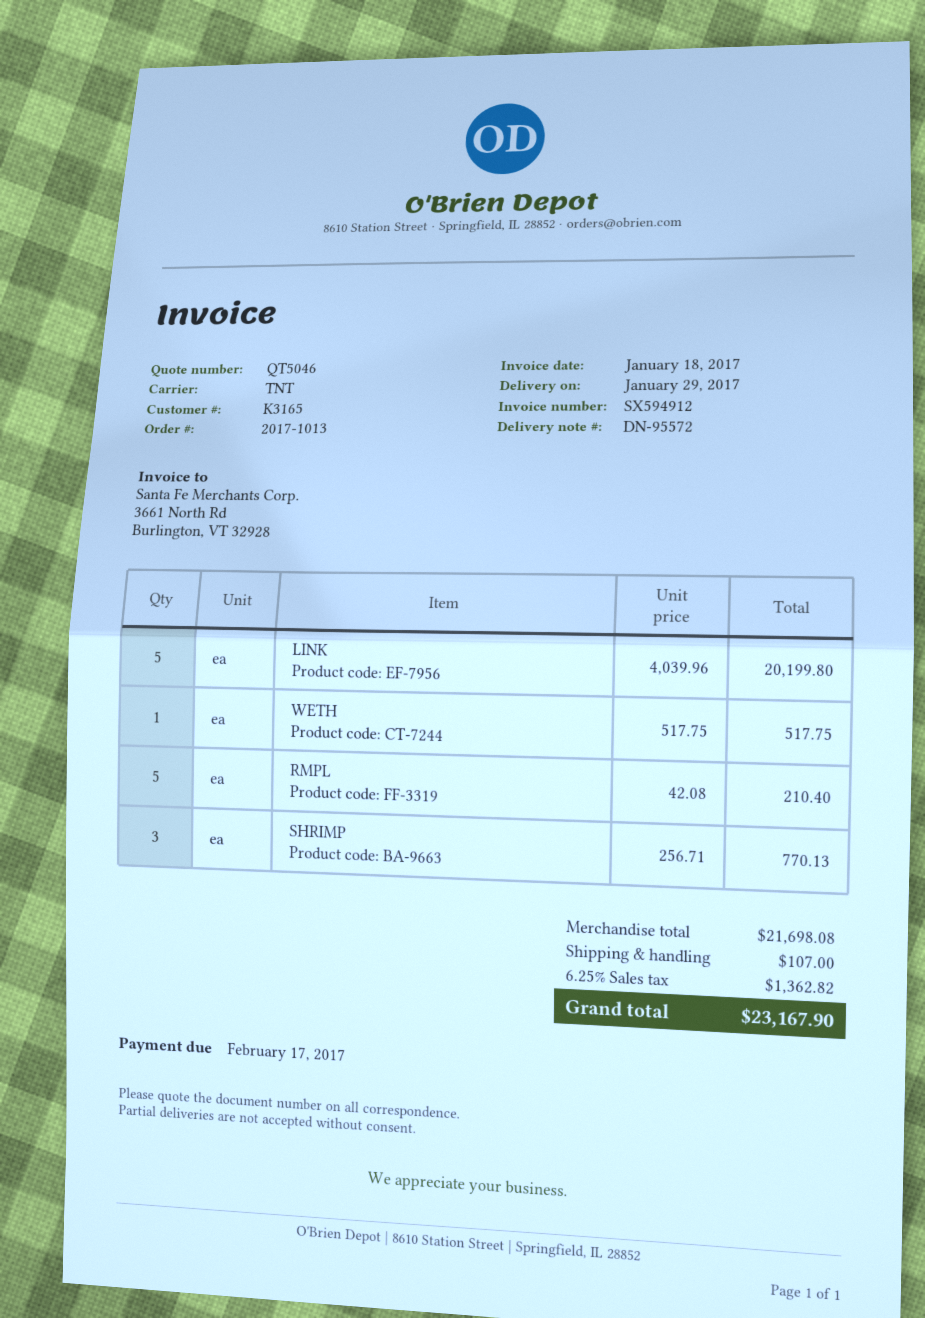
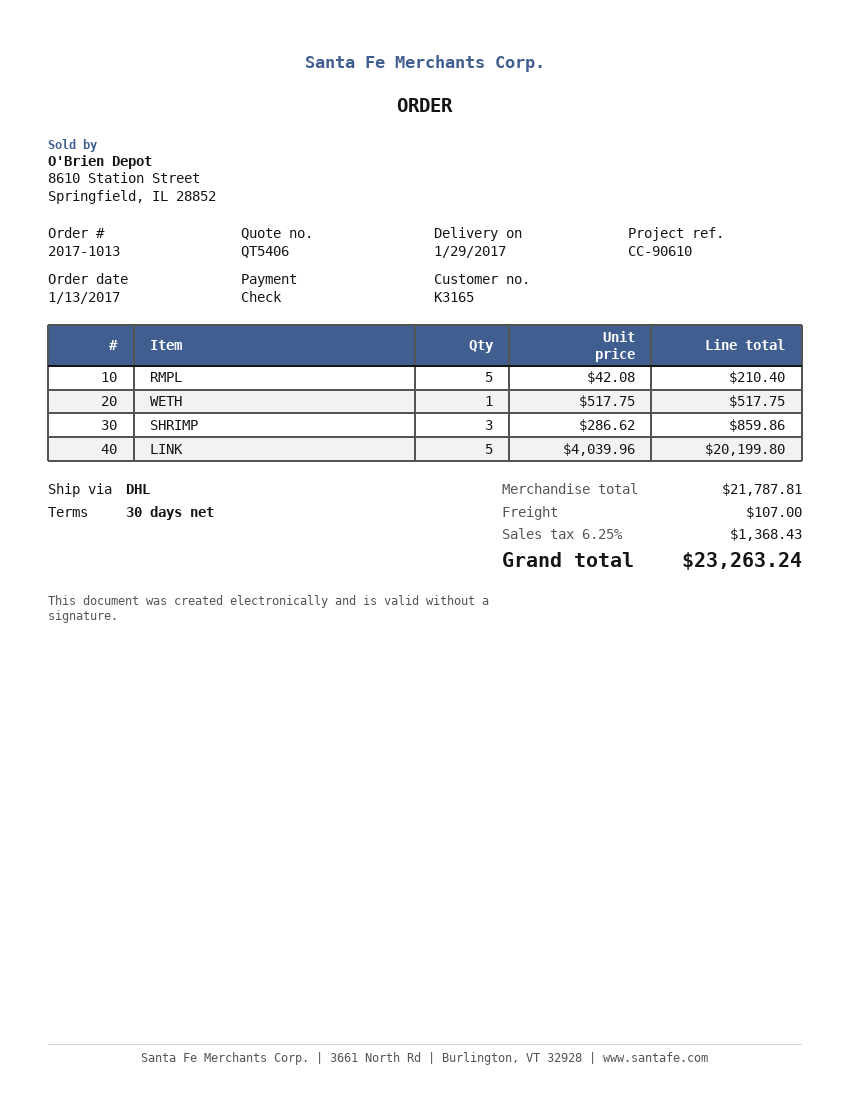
quote number: QT5046 -> QT5406
shipping method: TNT -> DHL
SHRIMP: 3 x 256.71 = 770.13 -> 3 x 286.62 = 859.86
subtotal: 21698.08 -> 21787.81
tax: 6.25% = 1362.82 -> 6.25% = 1368.43
total: 23167.90 -> 23263.24

